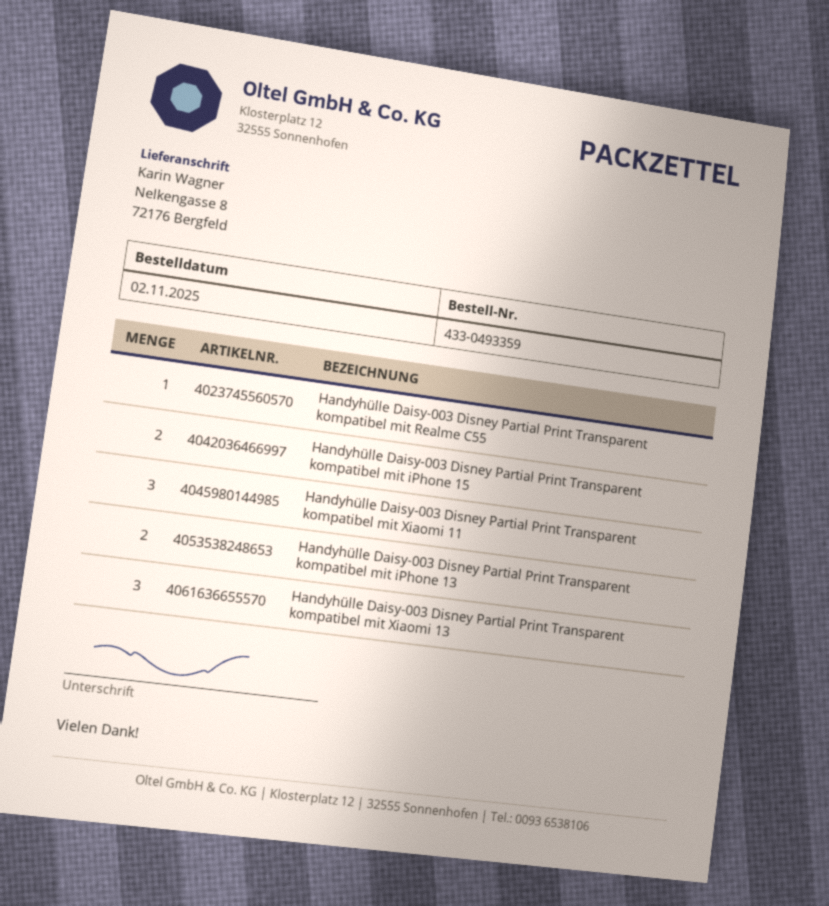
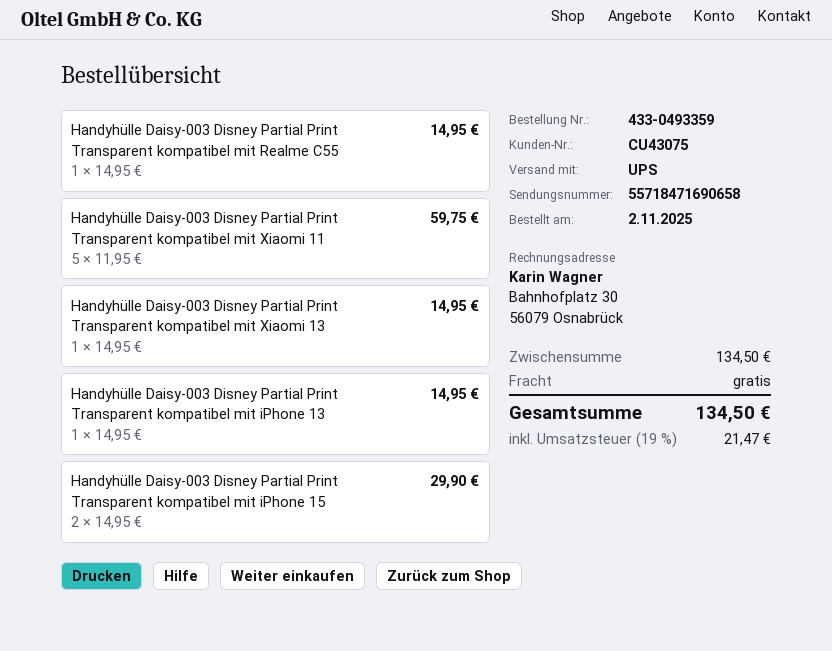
Handyhülle Daisy-003 Disney Partial Print Transparent kompatibel mit Xiaomi 11: 3 -> 5
Handyhülle Daisy-003 Disney Partial Print Transparent kompatibel mit iPhone 13: 2 -> 1
Handyhülle Daisy-003 Disney Partial Print Transparent kompatibel mit Xiaomi 13: 3 -> 1

